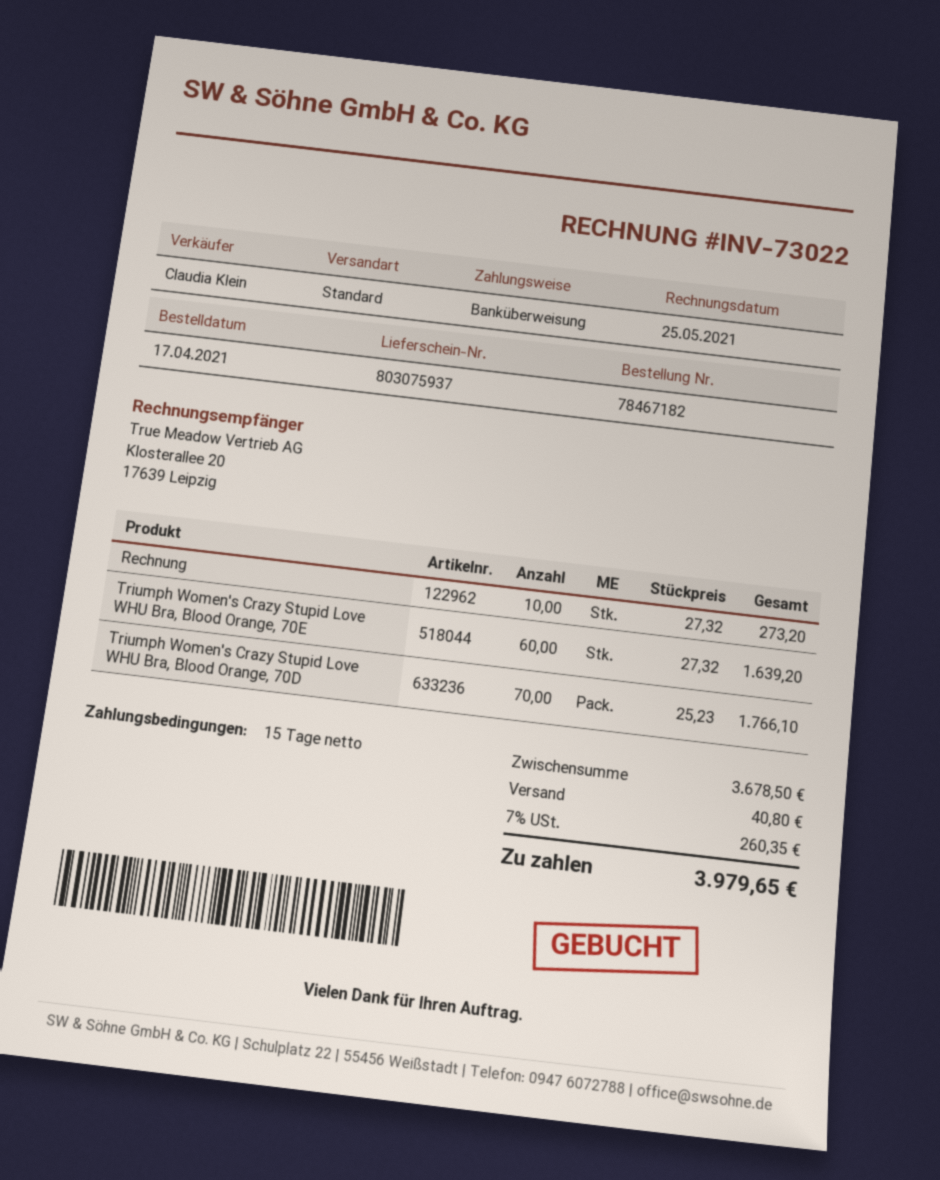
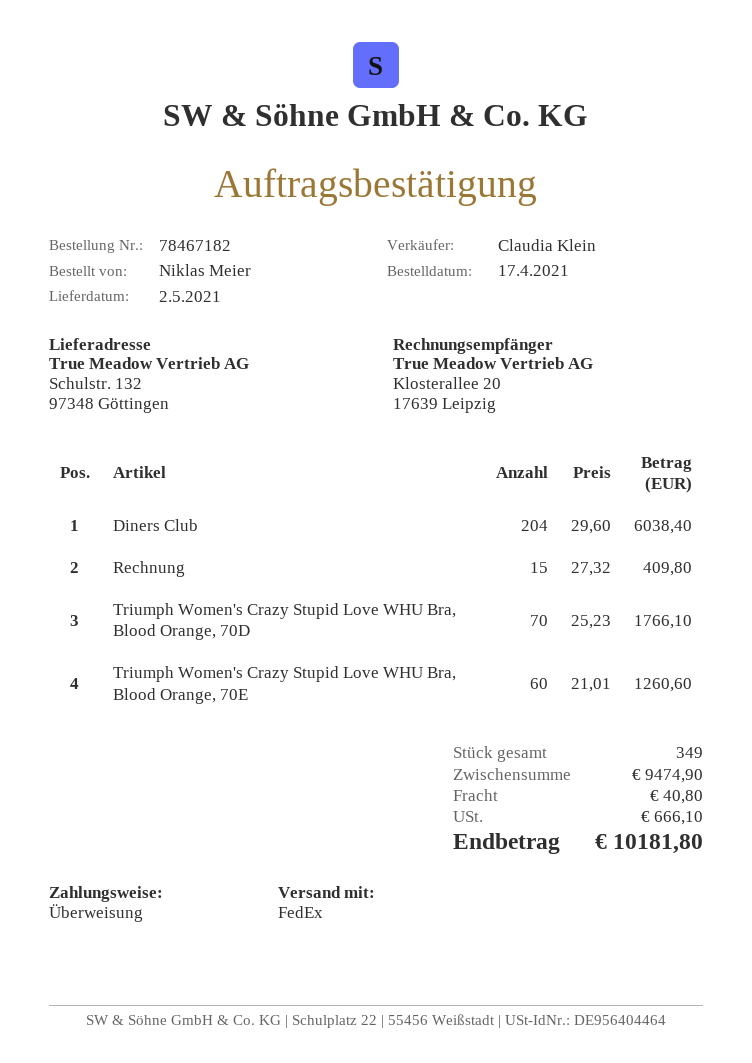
shipping method: standard -> FedEx
Rechnung: 10 x 27.32 = 273.20 -> 15 x 27.32 = 409.80
Triumph Women's Crazy Stupid Love WHU Bra, Blood Orange, 70E: 60 x 27.32 = 1639.20 -> 60 x 21.01 = 1260.60
Diners Club: none -> 204 x 29.60 = 6038.40
subtotal: 3678.50 -> 9474.90
tax: 260.35 -> 666.10
total: 3979.65 -> 10181.80

